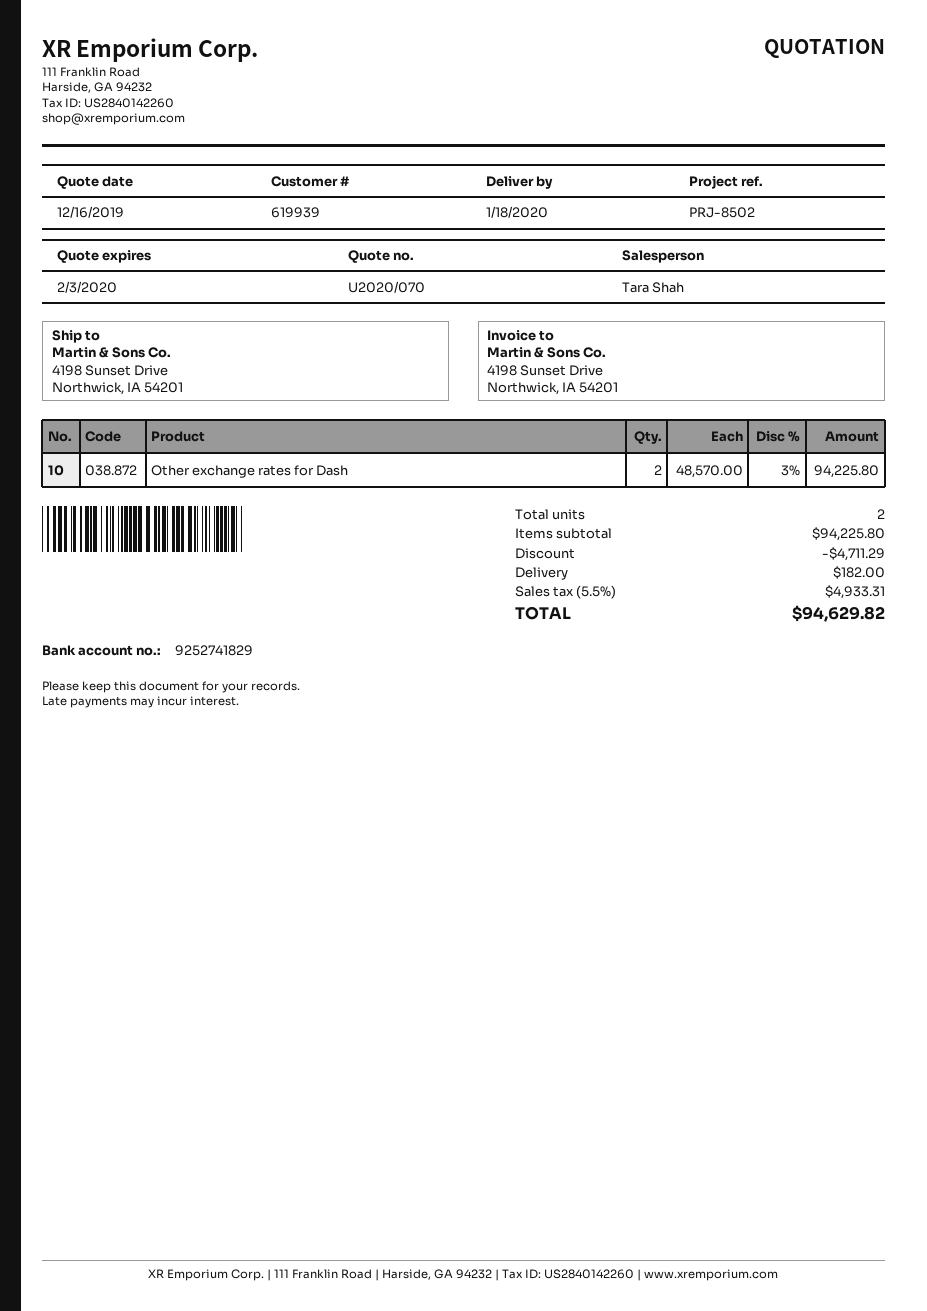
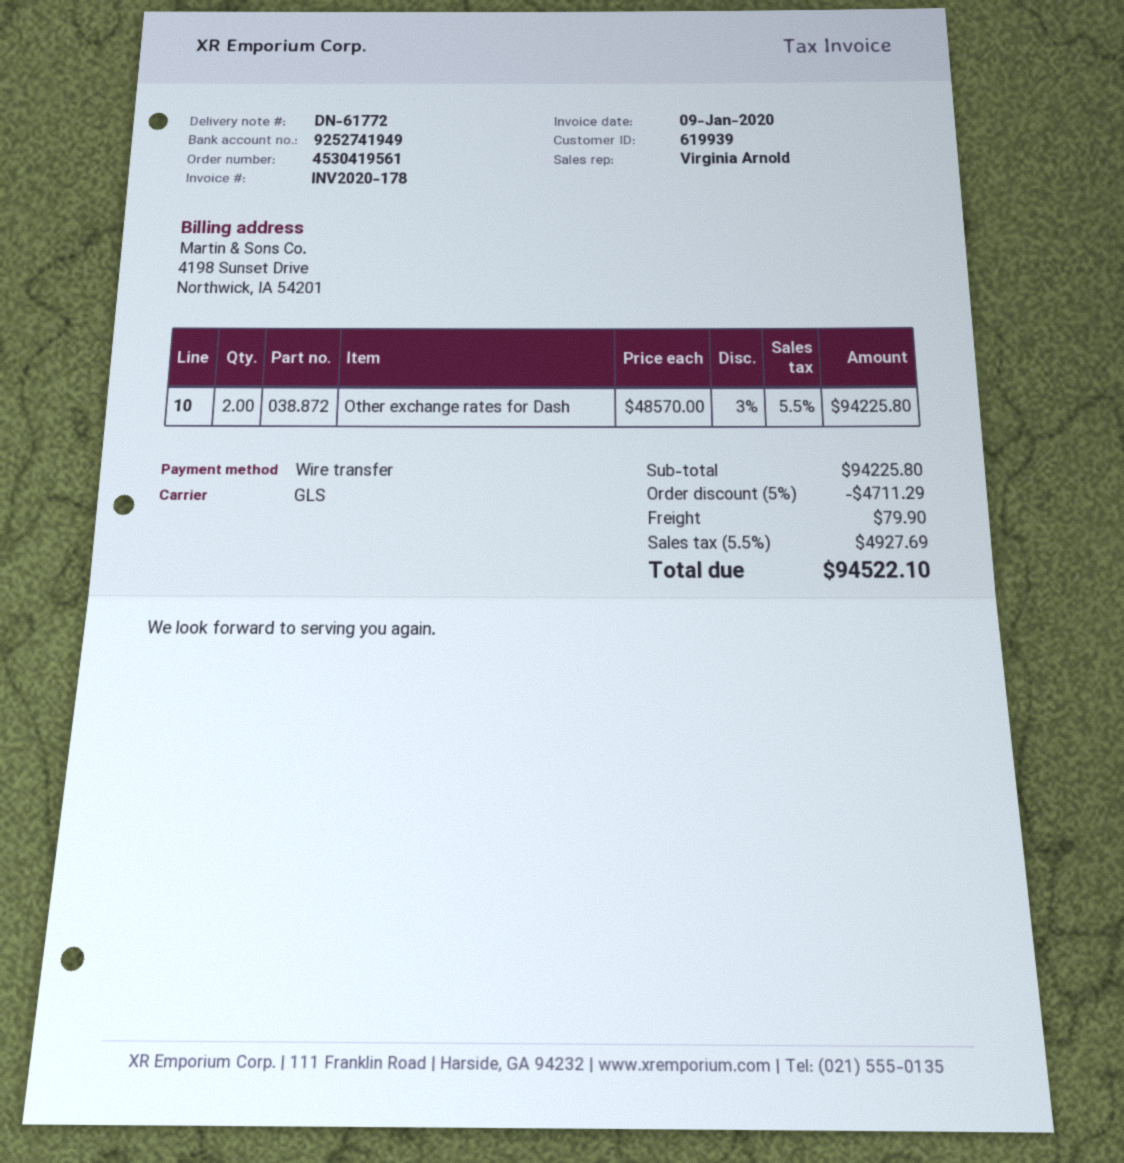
sales rep: Tara Shah -> Virginia Arnold
bank account: 9252741829 -> 9252741949
shipping: 182.00 -> 79.90
tax: 5.5% = 4933.31 -> 5.5% = 4927.69
total: 94629.82 -> 94522.10

